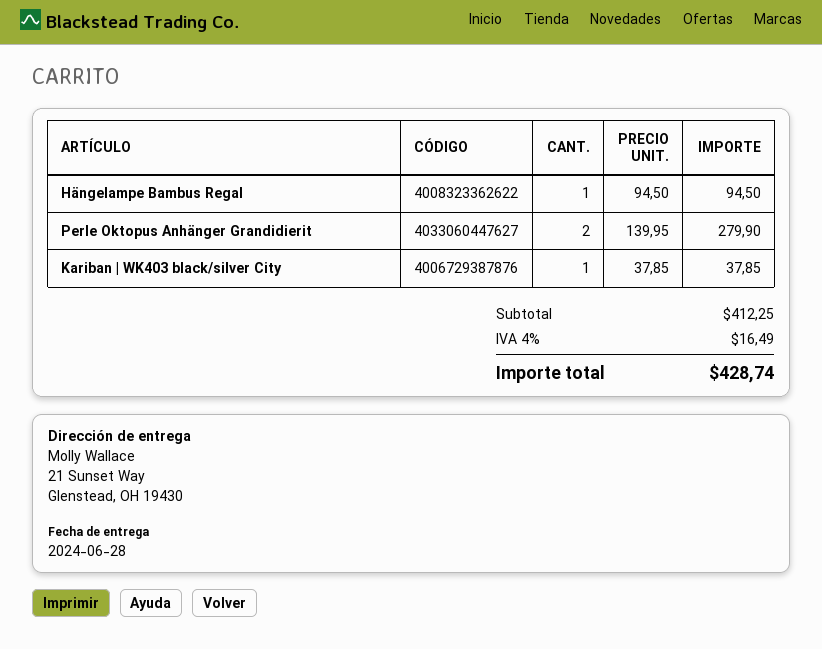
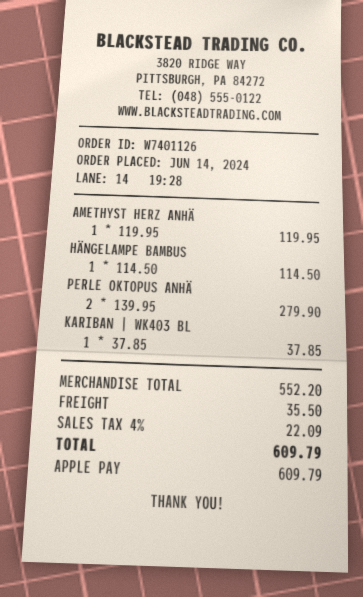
Hängelampe Bambus Regal: 1 x 94.50 = 94.50 -> 1 x 114.50 = 114.50
AMETHYST HERZ ANHÄ: none -> 1 x 119.95 = 119.95
subtotal: 412.25 -> 552.20
shipping: none -> 35.50
tax: 4% = 16.49 -> 4% = 22.09
total: 428.74 -> 609.79

